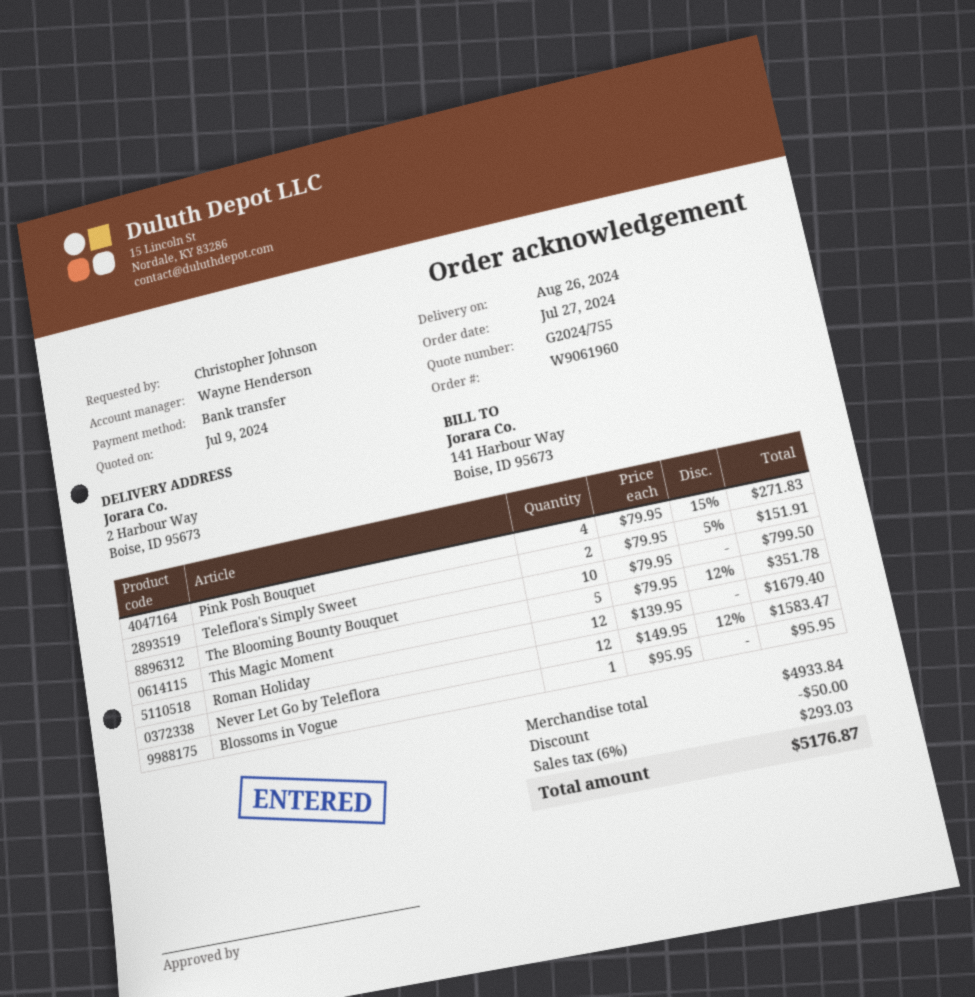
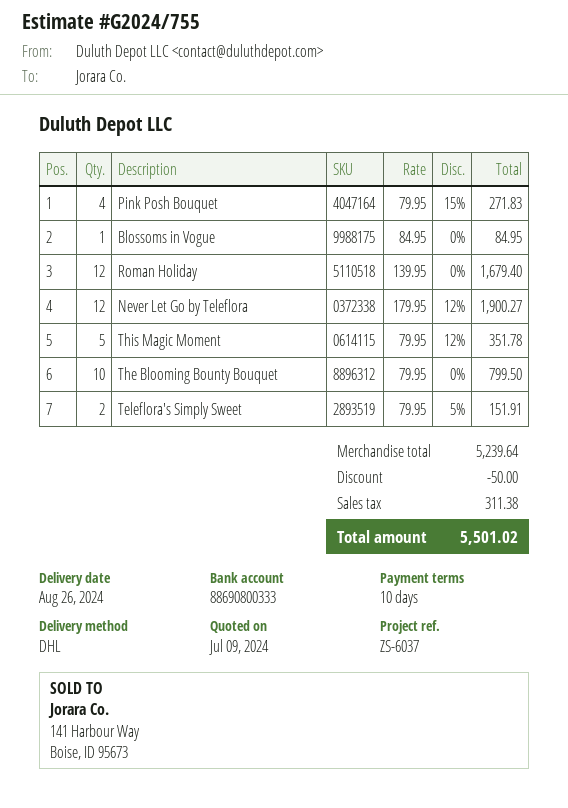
Never Let Go by Teleflora: 12 x 149.95 - 12% = 1583.47 -> 12 x 179.95 - 12% = 1900.27
Blossoms in Vogue: 1 x 95.95 = 95.95 -> 1 x 84.95 = 84.95
subtotal: 4933.84 -> 5239.64
tax: 293.03 -> 311.38
total: 5176.87 -> 5501.02

